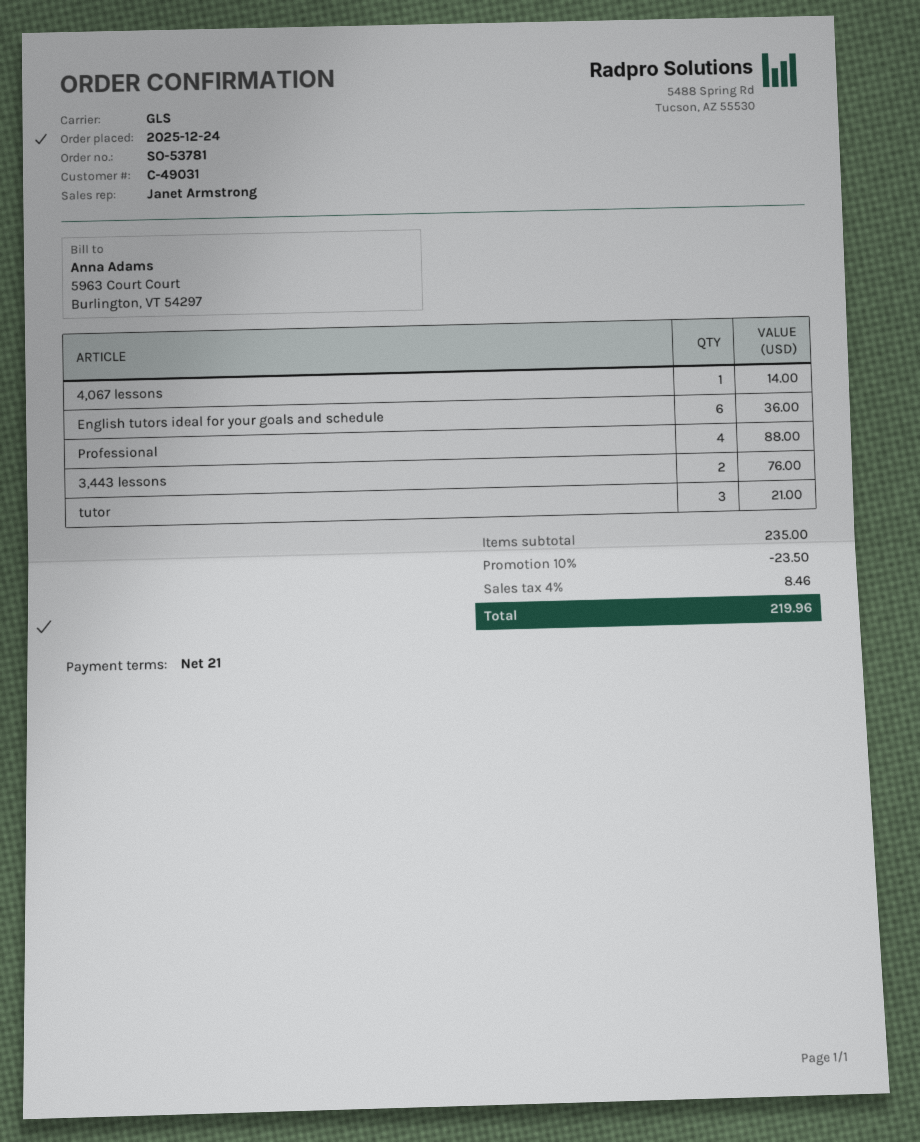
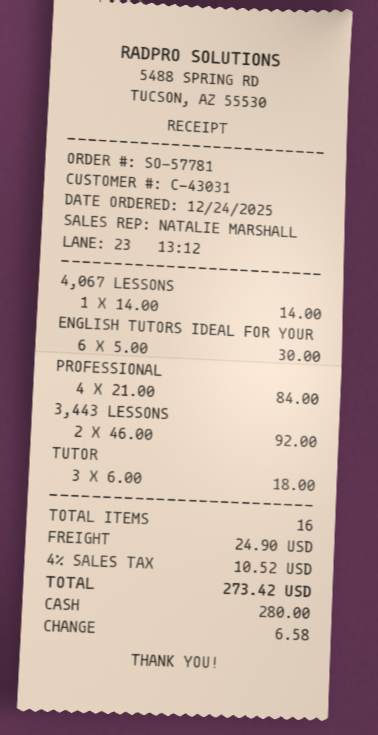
order number: SO-53781 -> SO-57781
customer number: C-49031 -> C-43031
sales rep: Janet Armstrong -> NATALIE MARSHALL
English tutors ideal for your goals and schedule: 6 for 36.00 -> 6 for 30.00
Professional: 4 for 88.00 -> 4 for 84.00
3,443 lessons: 2 for 76.00 -> 2 for 92.00
tutor: 3 for 21.00 -> 3 for 18.00
discount: 10% = 23.50 -> none
shipping: none -> 24.90
tax: 4% = 8.46 -> 4% = 10.52
total: 219.96 -> 273.42

